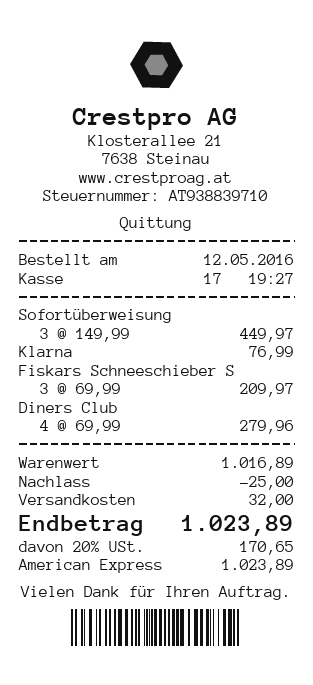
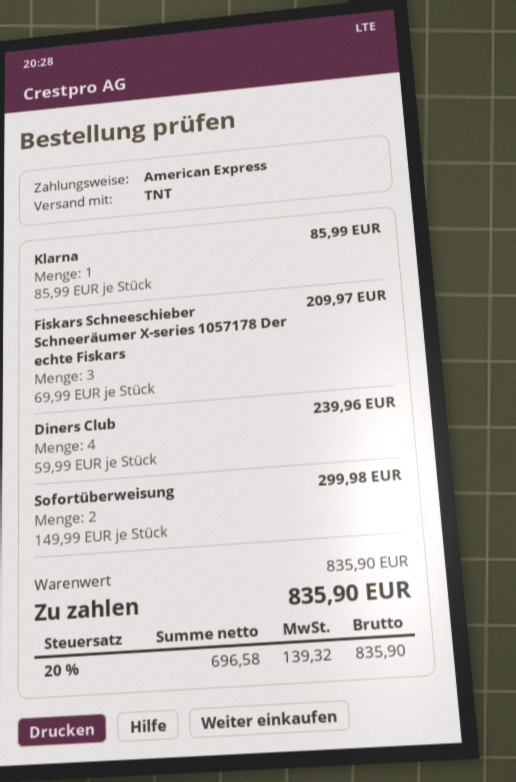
Sofortüberweisung: 3 x 149.99 = 449.97 -> 2 x 149.99 = 299.98
Klarna: 1 x 76.99 = 76.99 -> 1 x 85.99 = 85.99
Diners Club: 4 x 69.99 = 279.96 -> 4 x 59.99 = 239.96
subtotal: 1016.89 -> 835.90
discount: 25.00 -> none
shipping: 32.00 -> none
tax: 20% = 170.65 -> 20% = 139.32
total: 1023.89 -> 835.90

